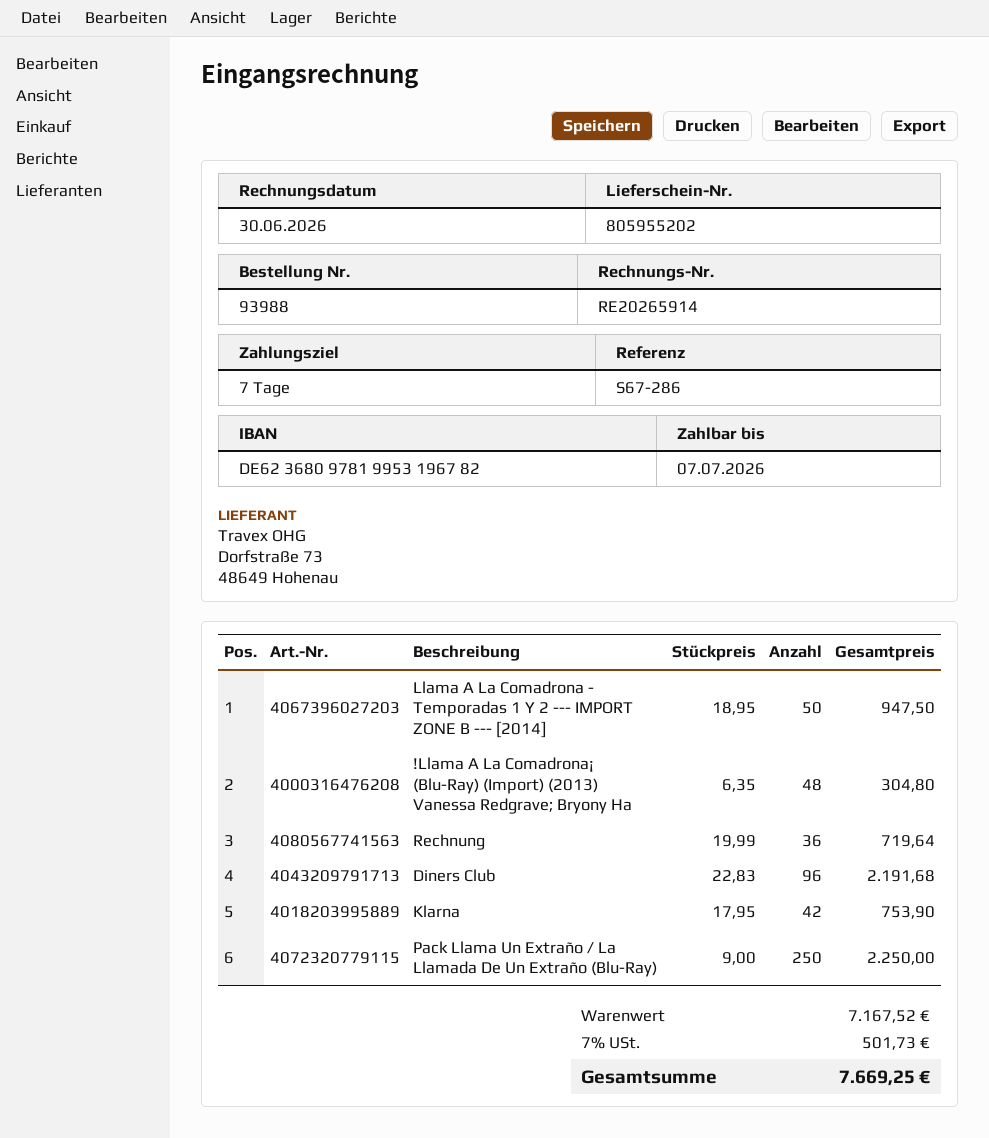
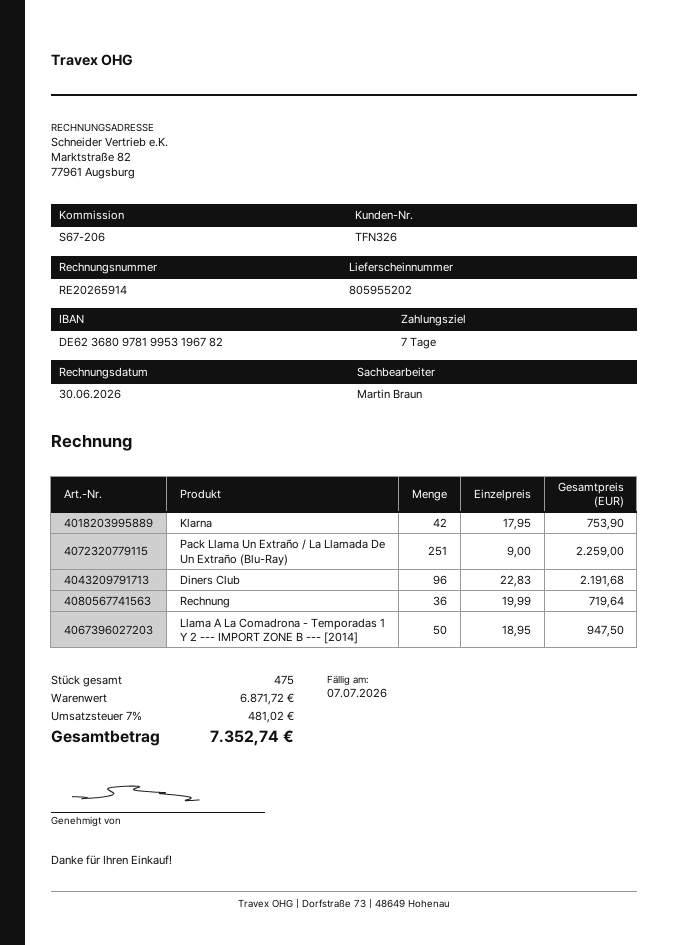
reference: S67-286 -> S67-206
!Llama A La Comadrona¡ (Blu-Ray) (Import) (2013) Vanessa Redgrave; Bryony Ha: 48 x 6.35 = 304.80 -> none
Pack Llama Un Extraño / La Llamada De Un Extraño (Blu-Ray): 250 x 9.00 = 2250.00 -> 251 x 9.00 = 2259.00
subtotal: 7167.52 -> 6871.72
tax: 7% = 501.73 -> 7% = 481.02
total: 7669.25 -> 7352.74

